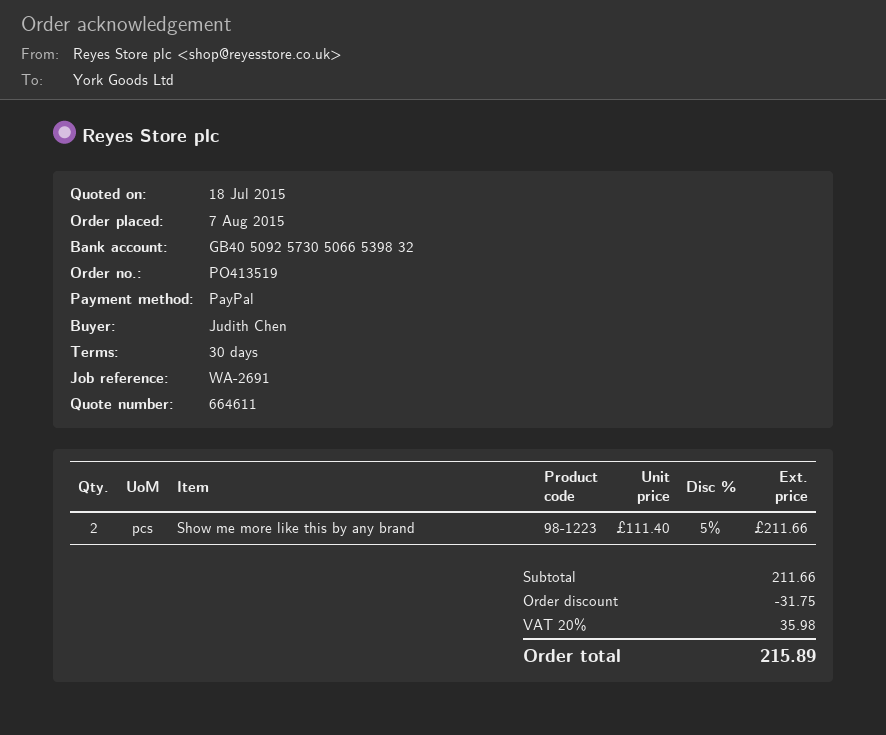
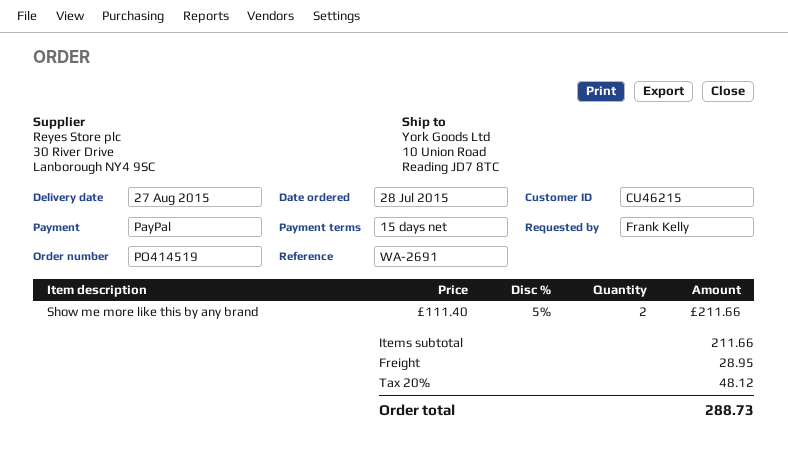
order number: PO413519 -> PO414519
order date: 2015-08-07 -> 2015-07-28
payment terms: 30 days -> 15 days
ordered by: Judith Chen -> Frank Kelly
discount: 31.75 -> none
shipping: none -> 28.95
tax: 20% = 35.98 -> 20% = 48.12
total: 215.89 -> 288.73

